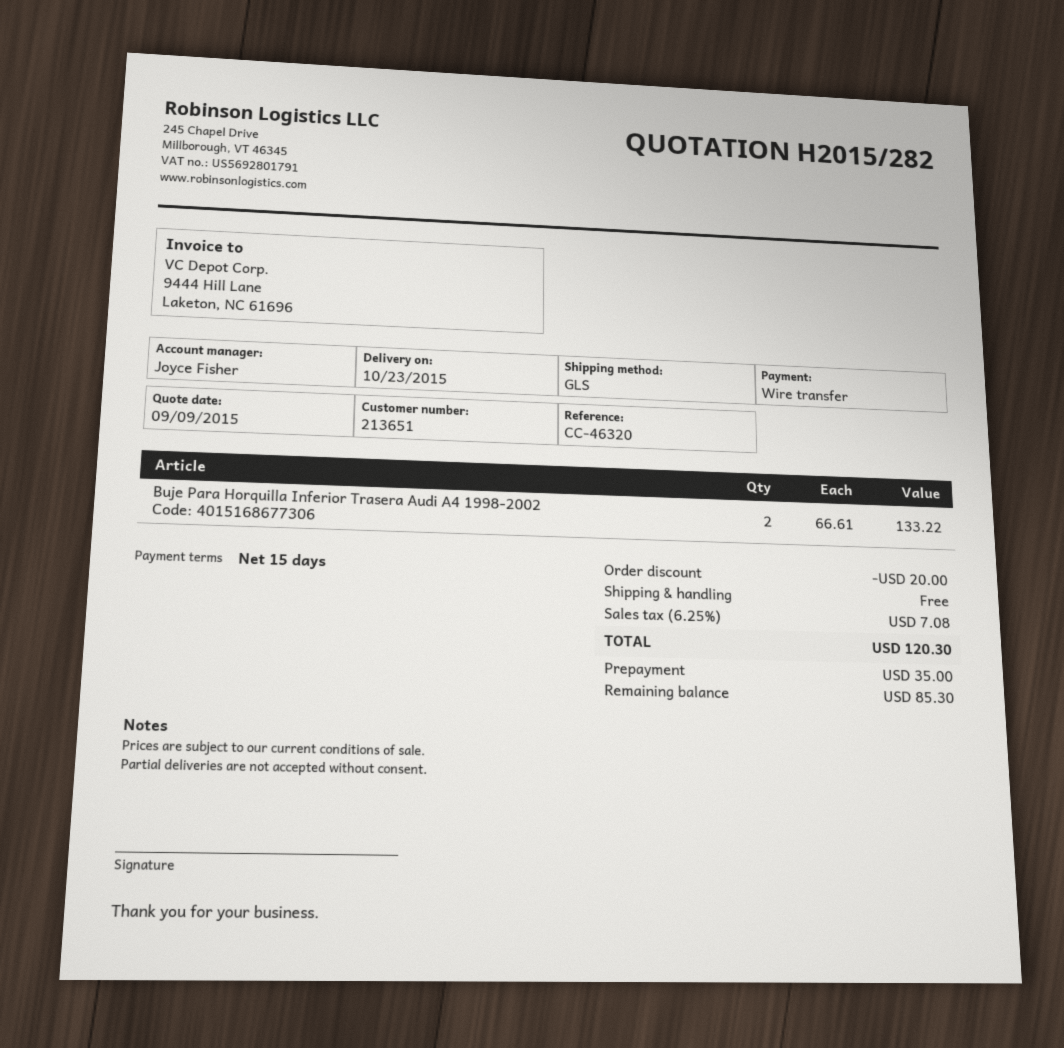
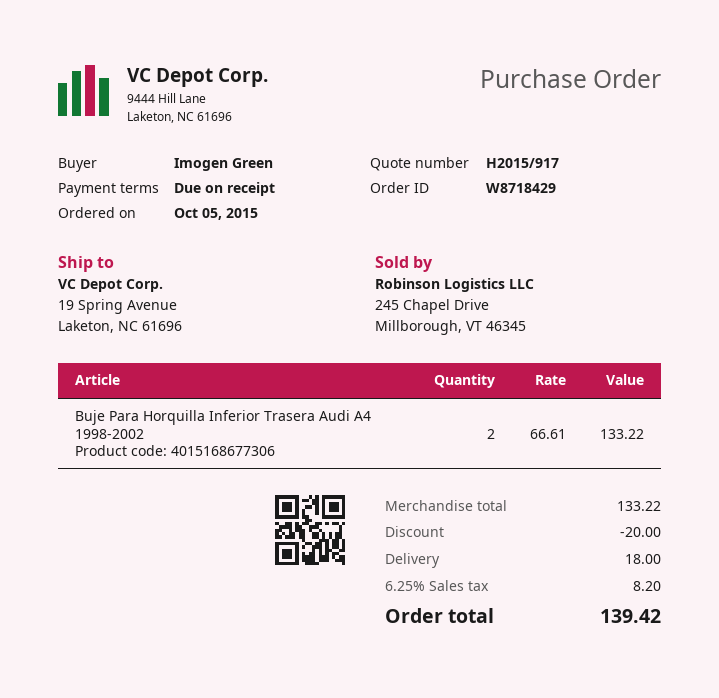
quote number: H2015/282 -> H2015/917
payment terms: 15 days -> on receipt
shipping: 0.00 -> 18.00
tax: 6.25% = 7.08 -> 6.25% = 8.20
total: 120.30 -> 139.42

